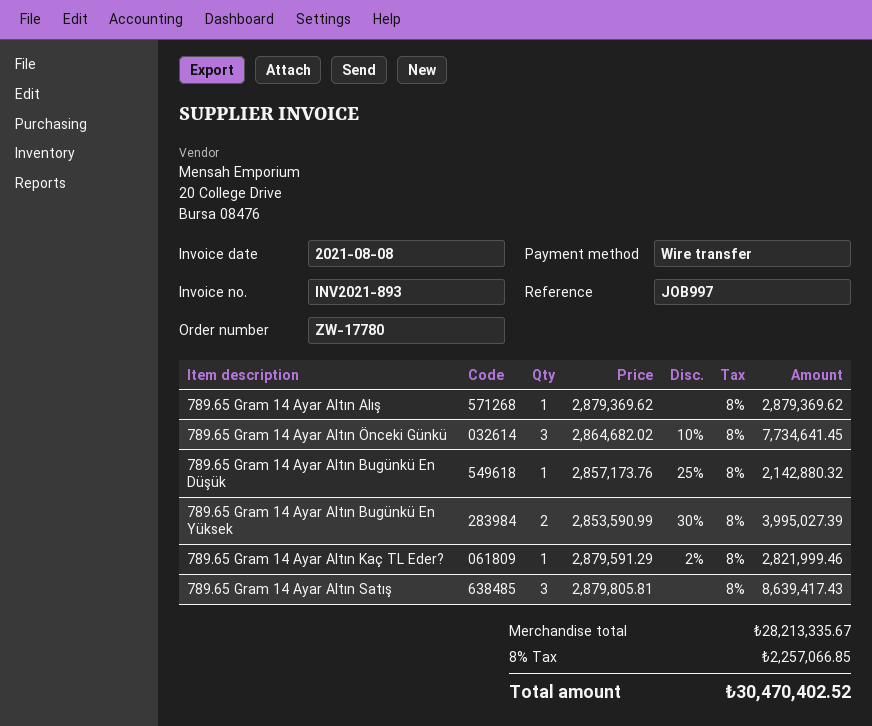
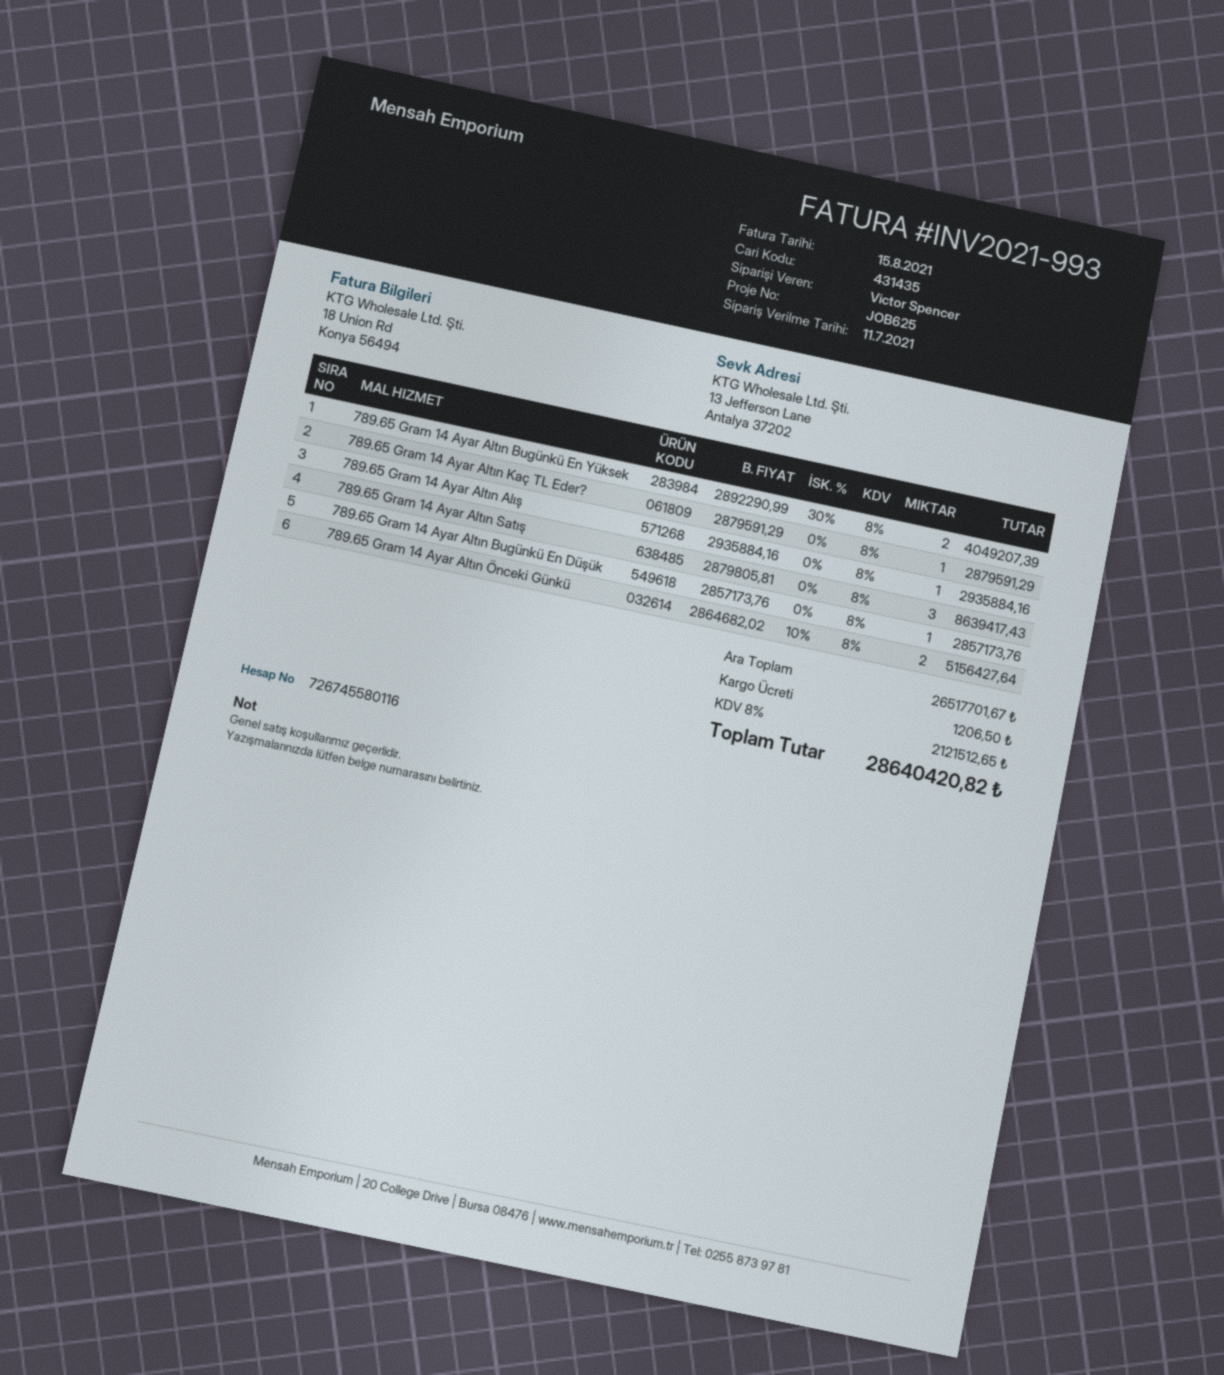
invoice number: INV2021-893 -> INV2021-993
invoice date: 2021-08-08 -> 2021-08-15
reference: JOB997 -> JOB625
789.65 Gram 14 Ayar Altın Alış: 1 x 2879369.62 = 2879369.62 -> 1 x 2935884.16 = 2935884.16
789.65 Gram 14 Ayar Altın Önceki Günkü: 3 x 2864682.02 - 10% = 7734641.45 -> 2 x 2864682.02 - 10% = 5156427.64
789.65 Gram 14 Ayar Altın Bugünkü En Düşük: 1 x 2857173.76 - 25% = 2142880.32 -> 1 x 2857173.76 = 2857173.76
789.65 Gram 14 Ayar Altın Bugünkü En Yüksek: 2 x 2853590.99 - 30% = 3995027.39 -> 2 x 2892290.99 - 30% = 4049207.39
789.65 Gram 14 Ayar Altın Kaç TL Eder?: 1 x 2879591.29 - 2% = 2821999.46 -> 1 x 2879591.29 = 2879591.29
subtotal: 28213335.67 -> 26517701.67
shipping: none -> 1206.50
tax: 8% = 2257066.85 -> 8% = 2121512.65
total: 30470402.52 -> 28640420.82

